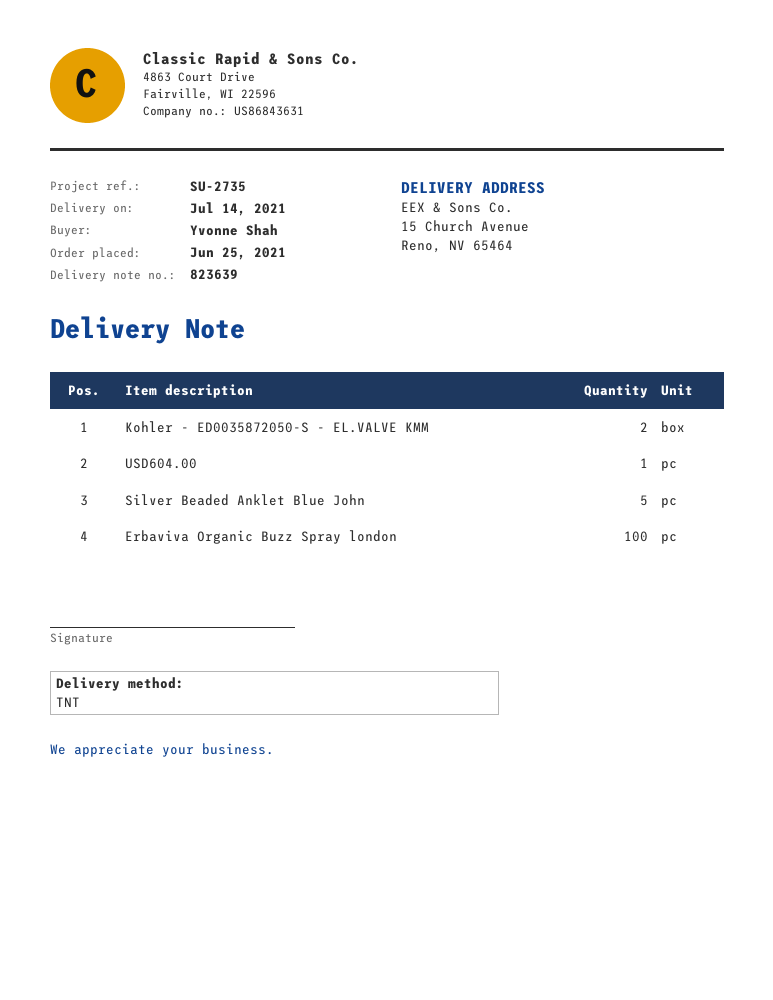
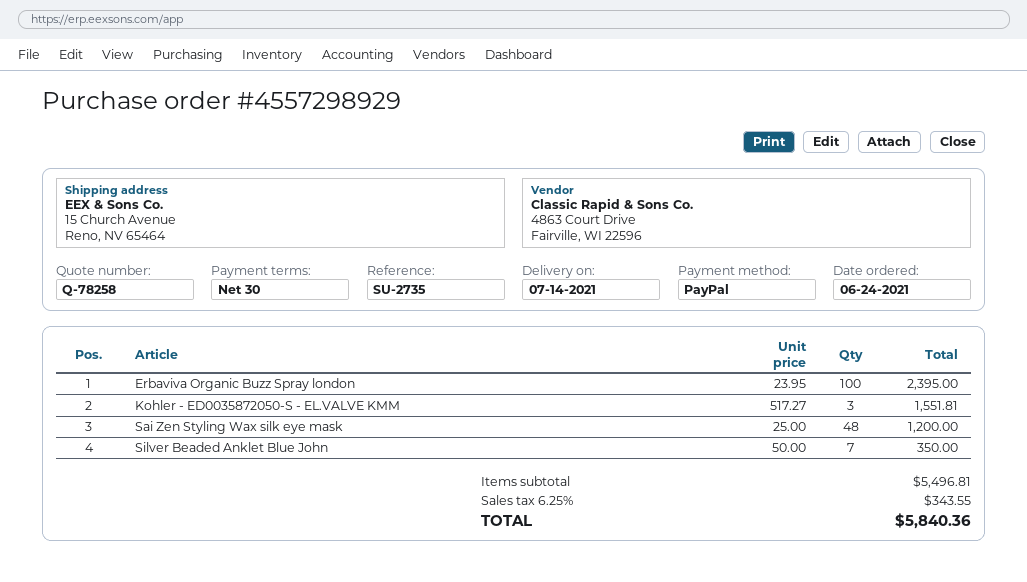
order date: 2021-06-25 -> 2021-06-24
Kohler - ED0035872050-S - EL.VALVE KMM: 2 -> 3
USD604.00: 1 -> none
Silver Beaded Anklet Blue John: 5 -> 7
Sai Zen Styling Wax silk eye mask: none -> 48

